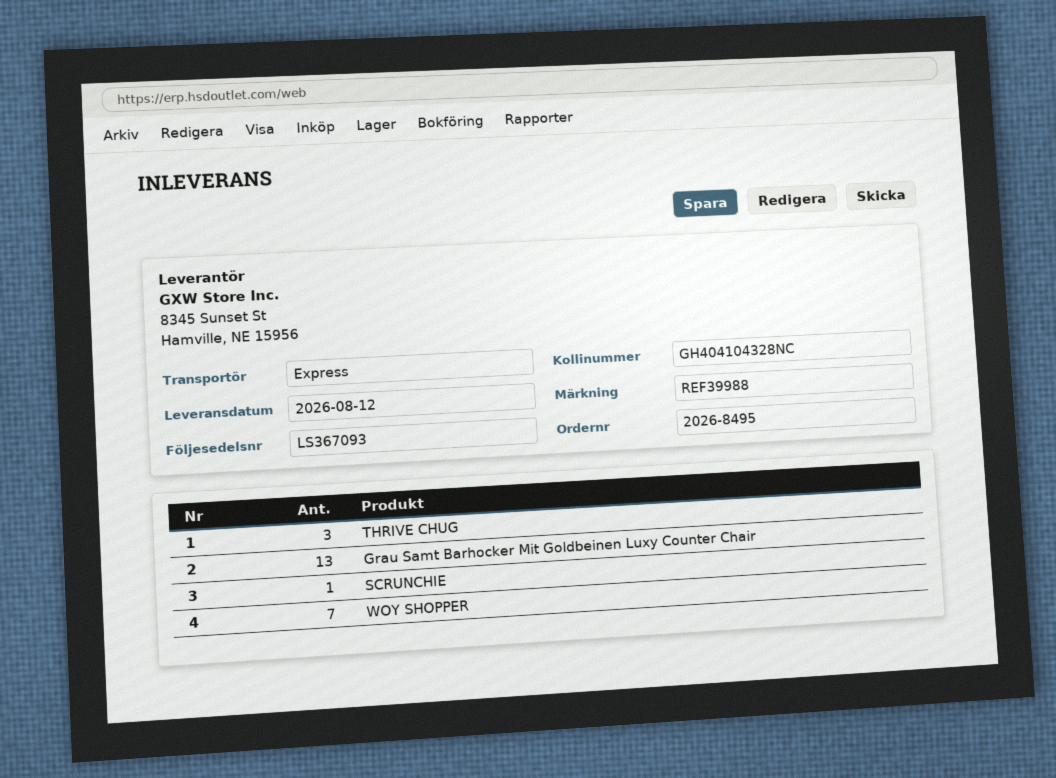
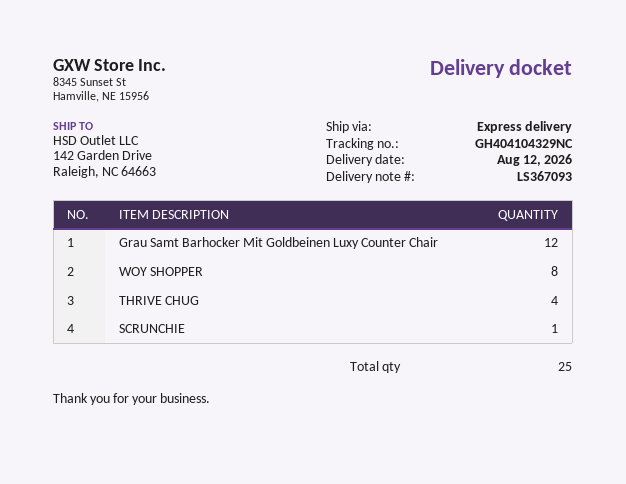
tracking number: GH404104328NC -> GH404104329NC
THRIVE CHUG: 3 -> 4
Grau Samt Barhocker Mit Goldbeinen Luxy Counter Chair: 13 -> 12
WOY SHOPPER: 7 -> 8

